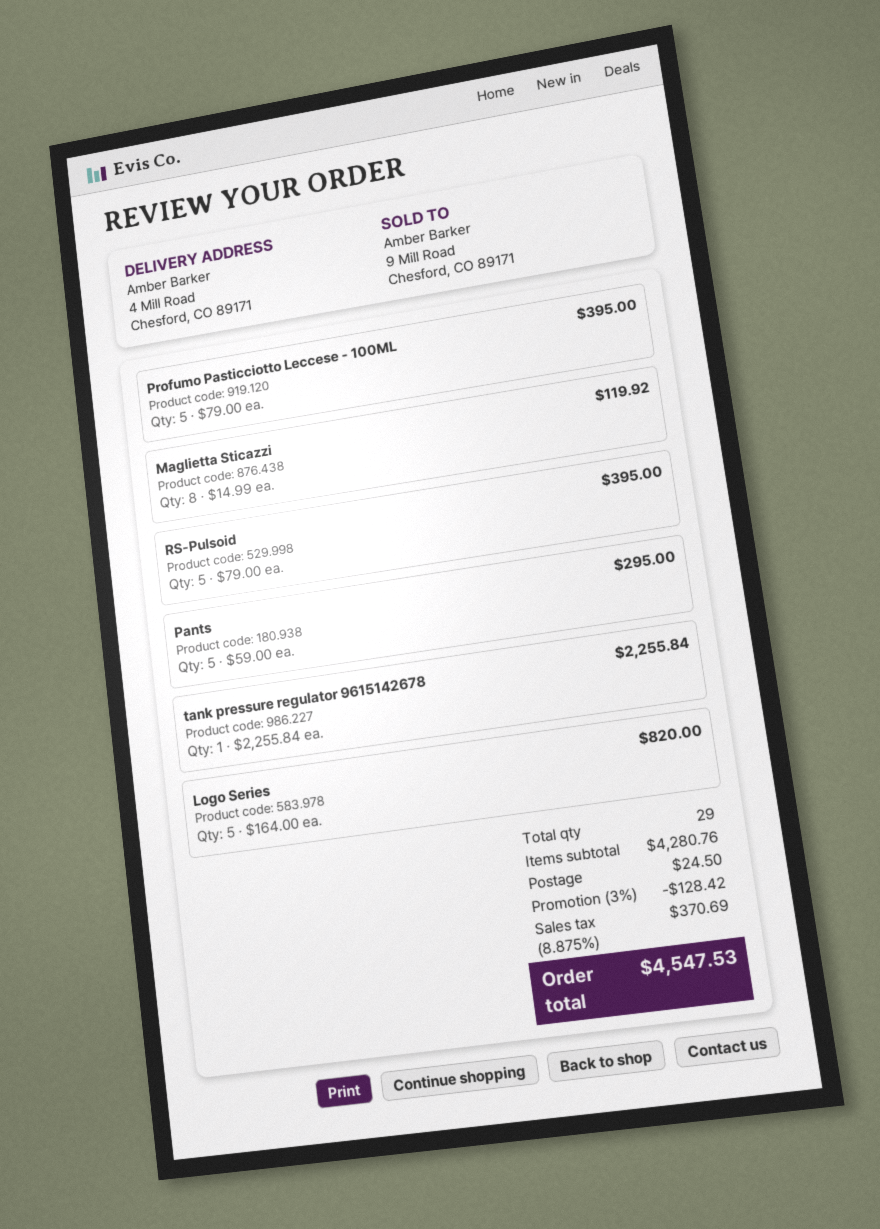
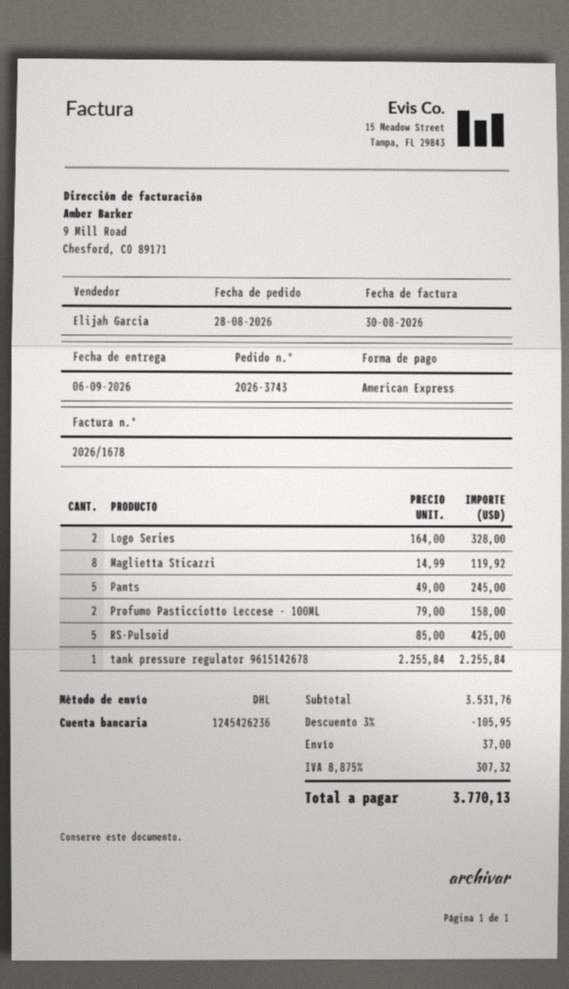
Profumo Pasticciotto Leccese - 100ML: 5 x 79.00 = 395.00 -> 2 x 79.00 = 158.00
RS-Pulsoid: 5 x 79.00 = 395.00 -> 5 x 85.00 = 425.00
Pants: 5 x 59.00 = 295.00 -> 5 x 49.00 = 245.00
Logo Series: 5 x 164.00 = 820.00 -> 2 x 164.00 = 328.00
subtotal: 4280.76 -> 3531.76
discount: 3% = 128.42 -> 3% = 105.95
shipping: 24.50 -> 37.00
tax: 8.875% = 370.69 -> 8.875% = 307.32
total: 4547.53 -> 3770.13

